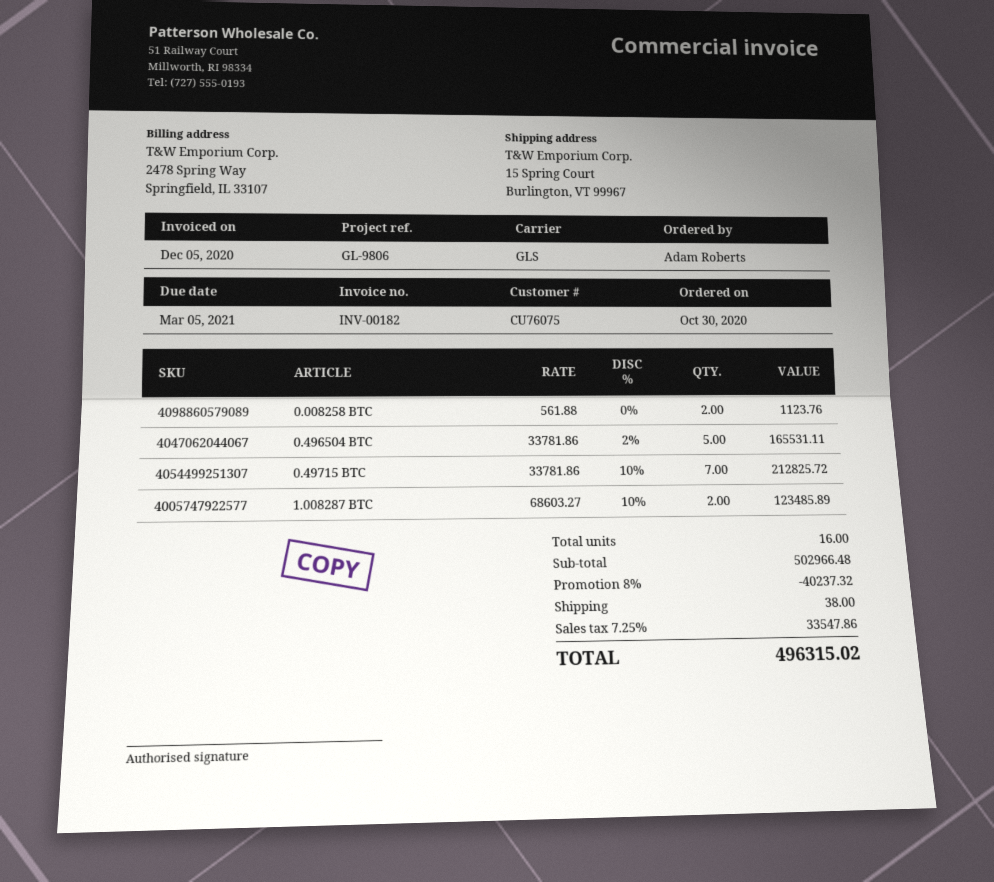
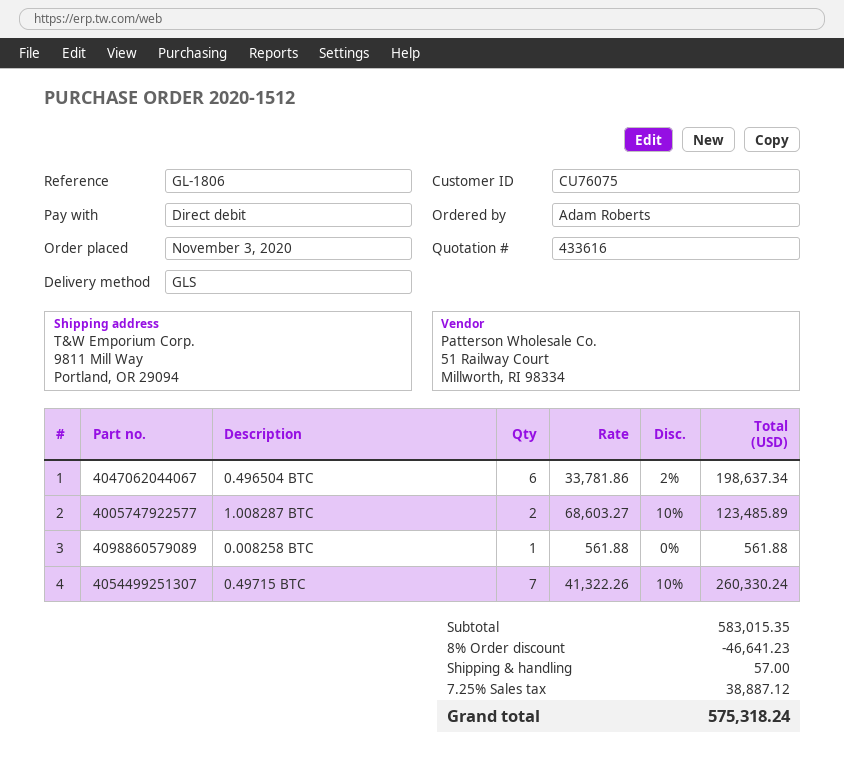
order date: 2020-10-30 -> 2020-11-03
reference: GL-9806 -> GL-1806
ship to: 15 Spring Court, Burlington, VT 99967 -> 9811 Mill Way, Portland, OR 29094
0.008258 BTC: 2 x 561.88 = 1123.76 -> 1 x 561.88 = 561.88
0.496504 BTC: 5 x 33781.86 - 2% = 165531.11 -> 6 x 33781.86 - 2% = 198637.34
0.49715 BTC: 7 x 33781.86 - 10% = 212825.72 -> 7 x 41322.26 - 10% = 260330.24
subtotal: 502966.48 -> 583015.35
discount: 8% = 40237.32 -> 8% = 46641.23
shipping: 38.00 -> 57.00
tax: 7.25% = 33547.86 -> 7.25% = 38887.12
total: 496315.02 -> 575318.24

